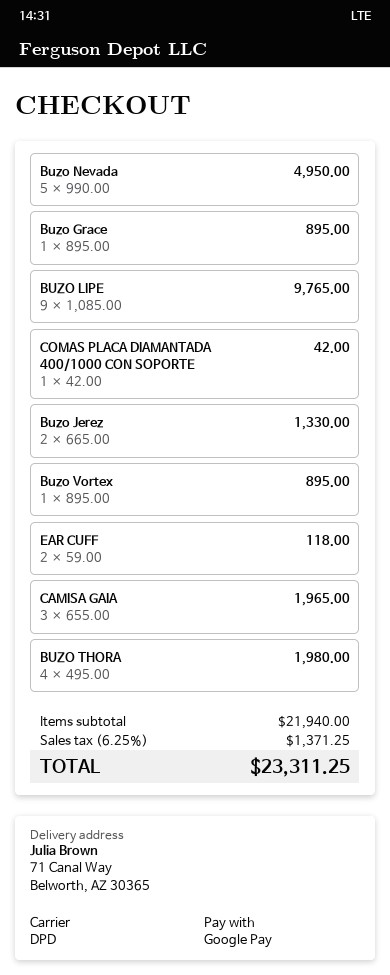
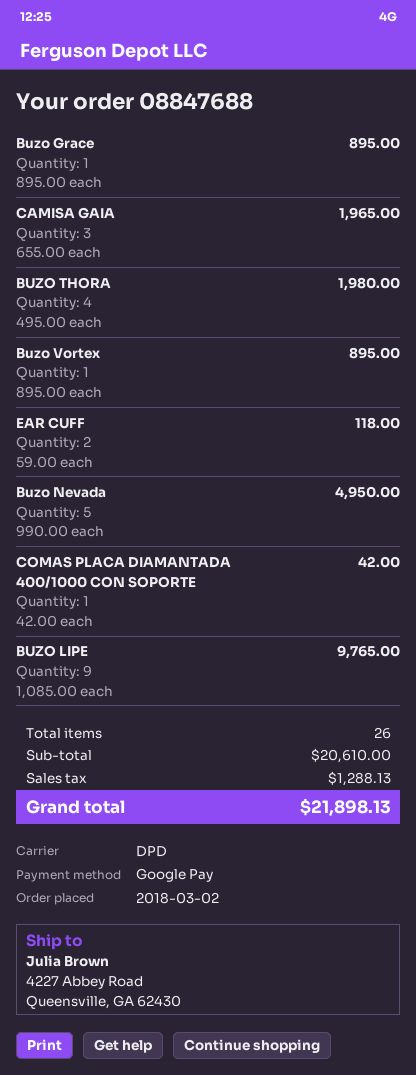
ship to: 71 Canal Way, Belworth, AZ 30365 -> 4227 Abbey Road, Queensville, GA 62430
Buzo Jerez: 2 x 665.00 = 1330.00 -> none
subtotal: 21940.00 -> 20610.00
tax: 1371.25 -> 1288.13
total: 23311.25 -> 21898.13

